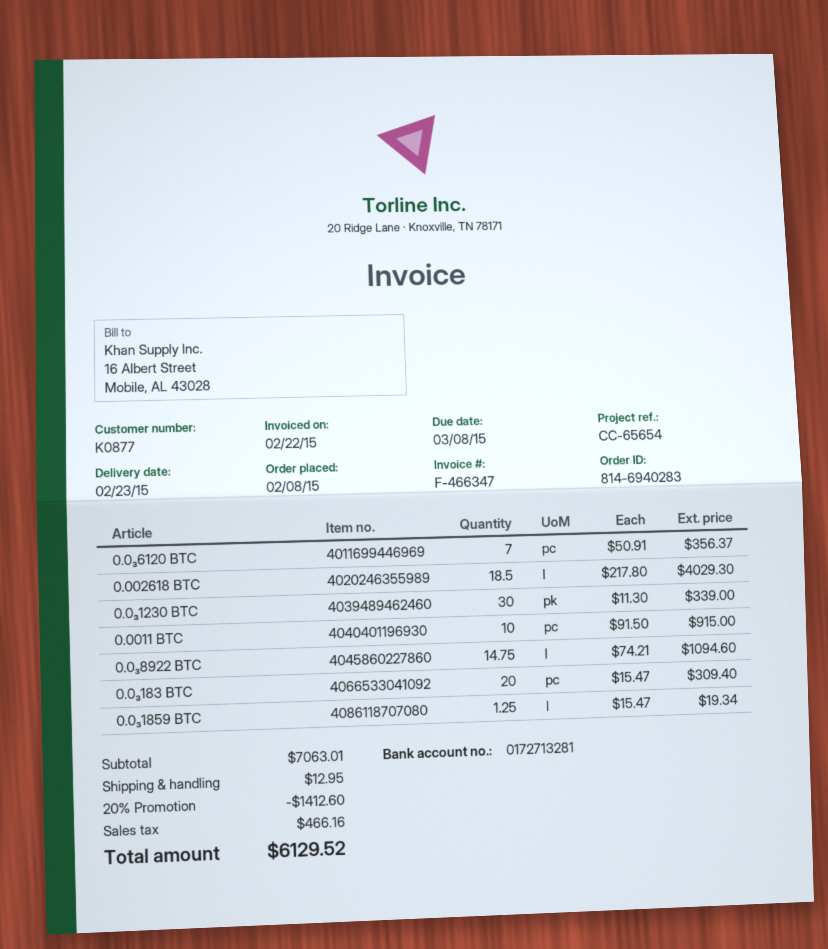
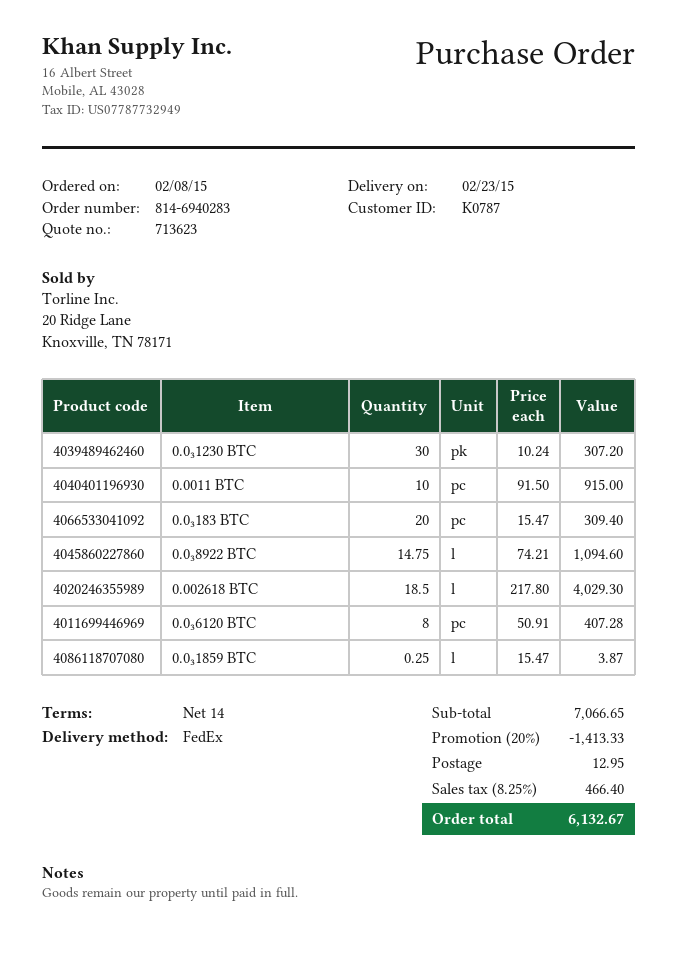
customer number: K0877 -> K0787
0.0₃6120 BTC: 7 x 50.91 = 356.37 -> 8 x 50.91 = 407.28
0.0₃1230 BTC: 30 x 11.30 = 339.00 -> 30 x 10.24 = 307.20
0.0₃1859 BTC: 1.25 x 15.47 = 19.34 -> 0.25 x 15.47 = 3.87
subtotal: 7063.01 -> 7066.65
discount: 20% = 1412.60 -> 20% = 1413.33
tax: 466.16 -> 466.40
total: 6129.52 -> 6132.67

